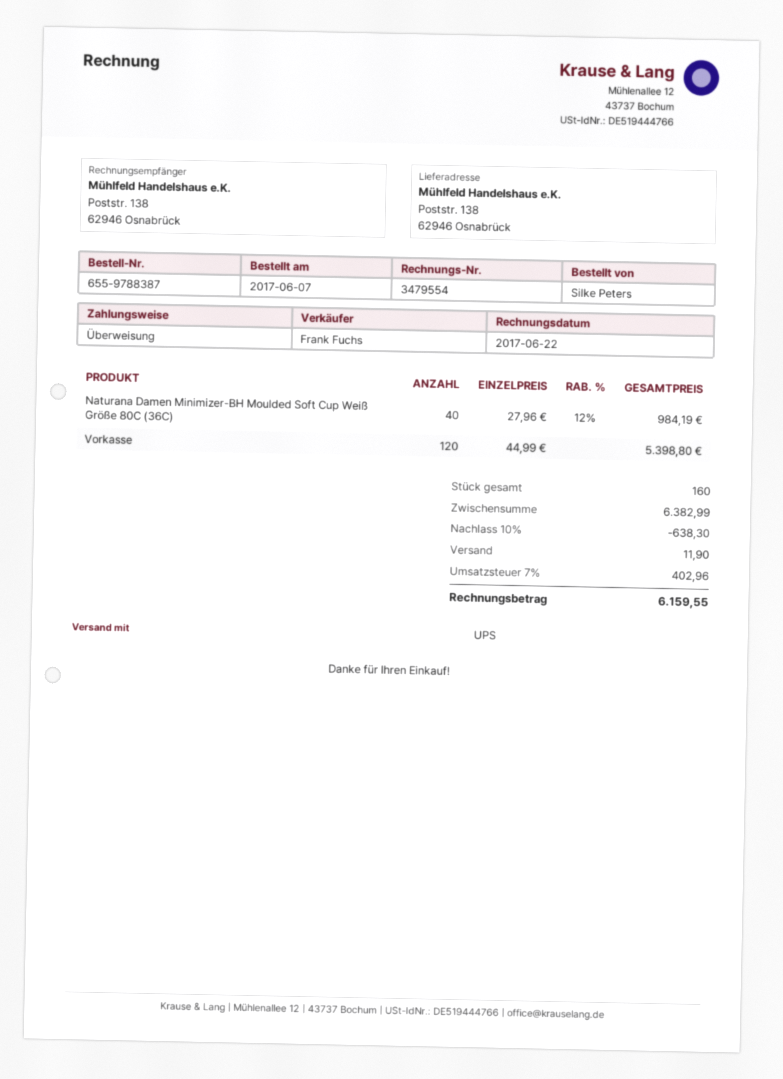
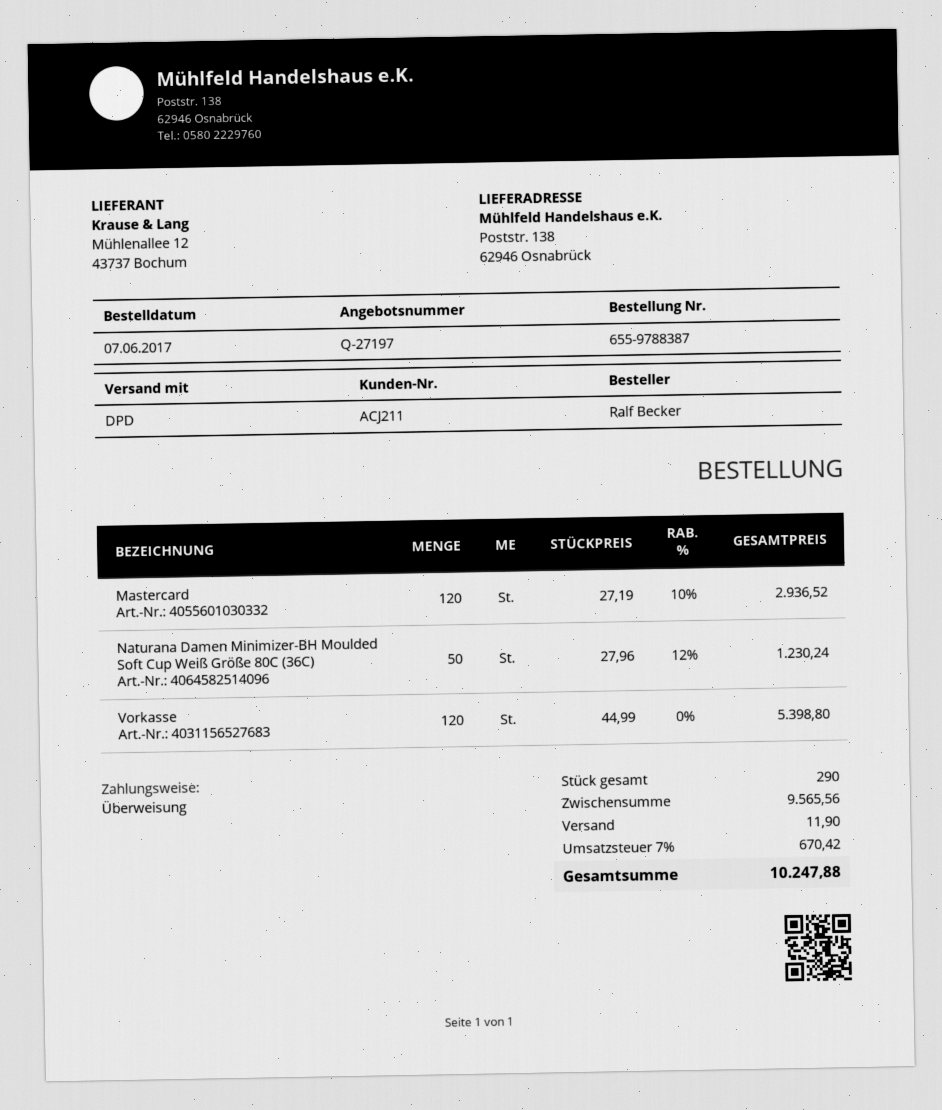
ordered by: Silke Peters -> Ralf Becker
shipping method: UPS -> DPD
Naturana Damen Minimizer-BH Moulded Soft Cup Weiß Größe 80C (36C): 40 x 27.96 - 12% = 984.19 -> 50 x 27.96 - 12% = 1230.24
Mastercard: none -> 120 x 27.19 - 10% = 2936.52
total quantity: 160 -> 290
subtotal: 6382.99 -> 9565.56
discount: 10% = 638.30 -> none
tax: 7% = 402.96 -> 7% = 670.42
total: 6159.55 -> 10247.88

